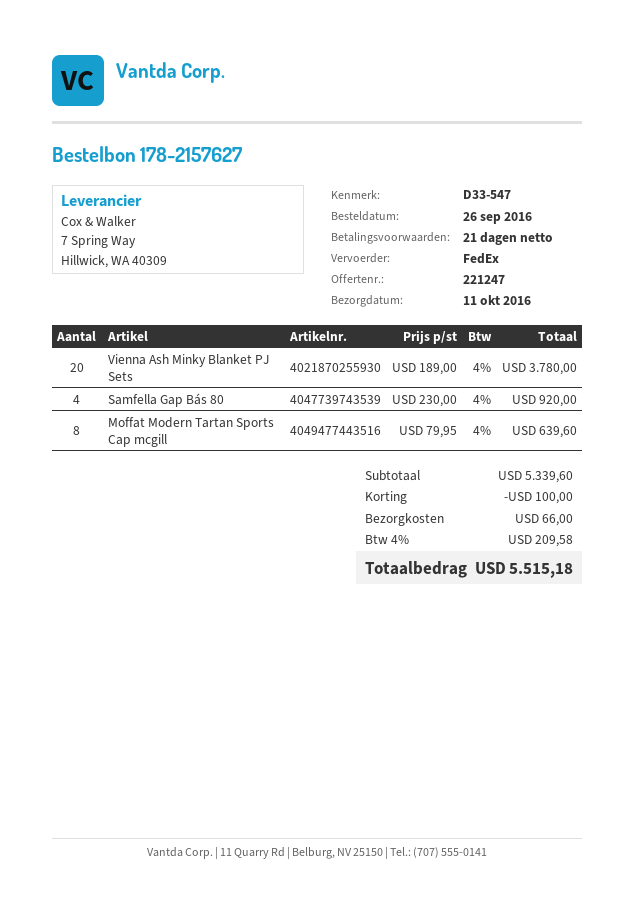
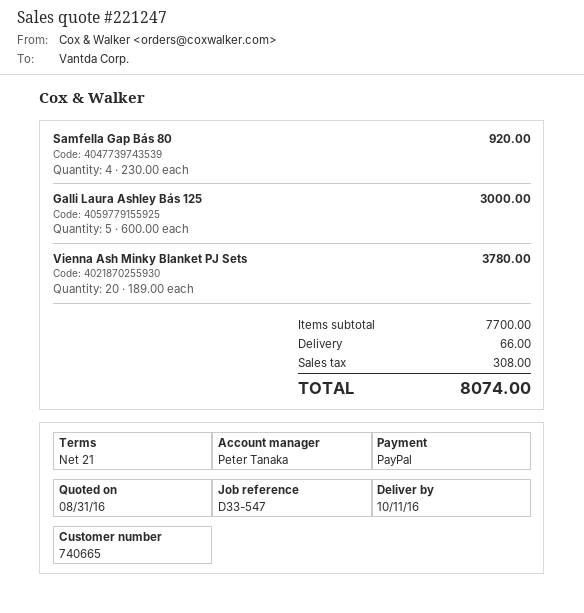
Moffat Modern Tartan Sports Cap mcgill: 8 x 79.95 = 639.60 -> none
Galli Laura Ashley Bás 125: none -> 5 x 600.00 = 3000.00
subtotal: 5339.60 -> 7700.00
discount: 100.00 -> none
tax: 209.58 -> 308.00
total: 5515.18 -> 8074.00

